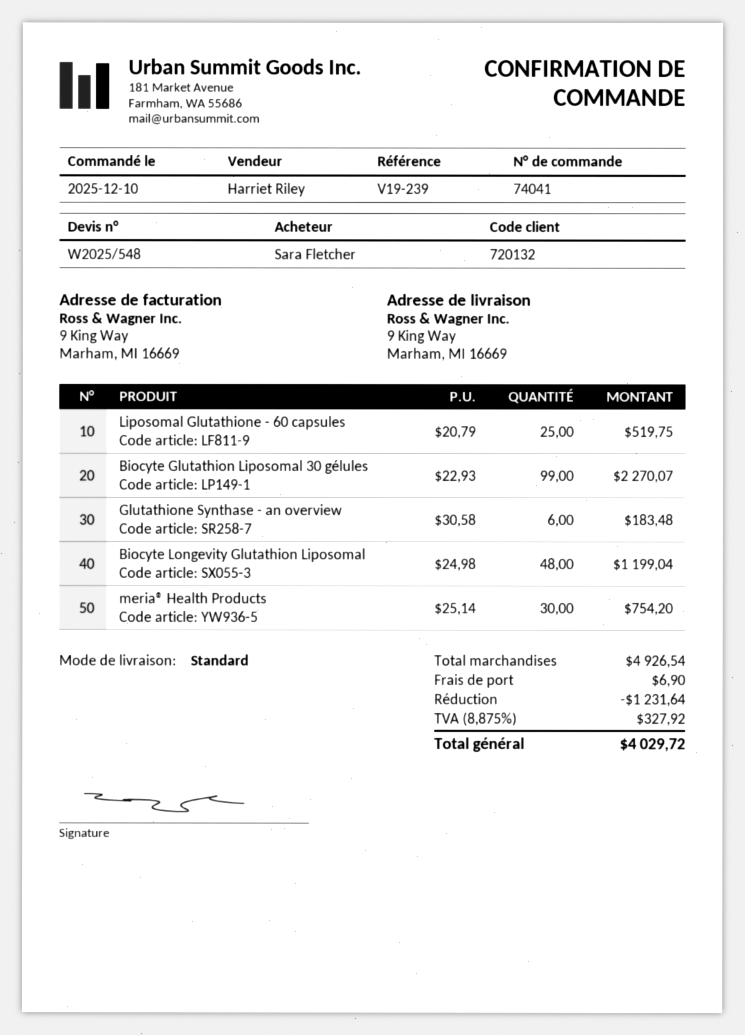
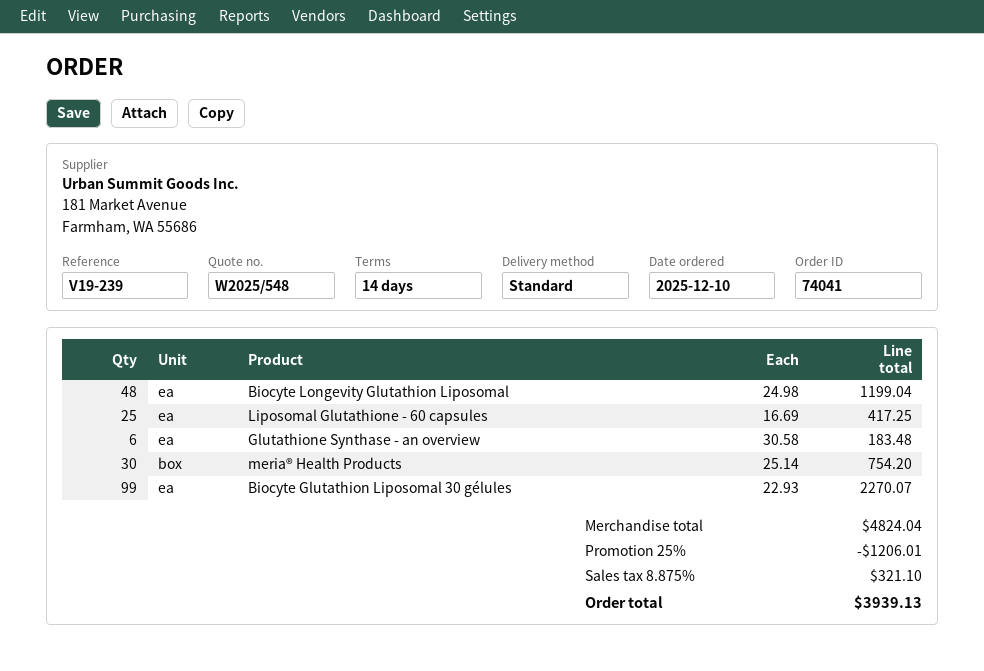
Liposomal Glutathione - 60 capsules: 25 x 20.79 = 519.75 -> 25 x 16.69 = 417.25
subtotal: 4926.54 -> 4824.04
discount: 1231.64 -> 1206.01
shipping: 6.90 -> none
tax: 8.875% = 327.92 -> 8.875% = 321.10
total: 4029.72 -> 3939.13

